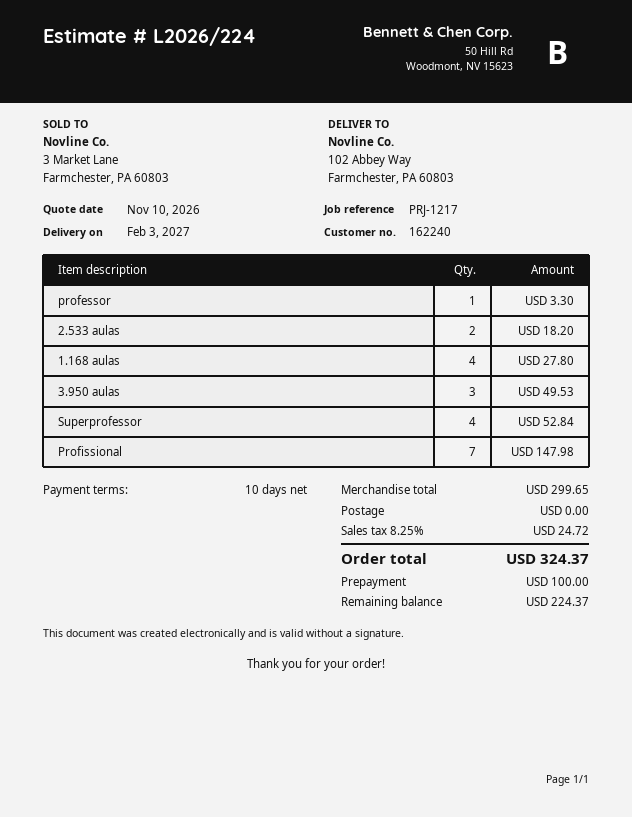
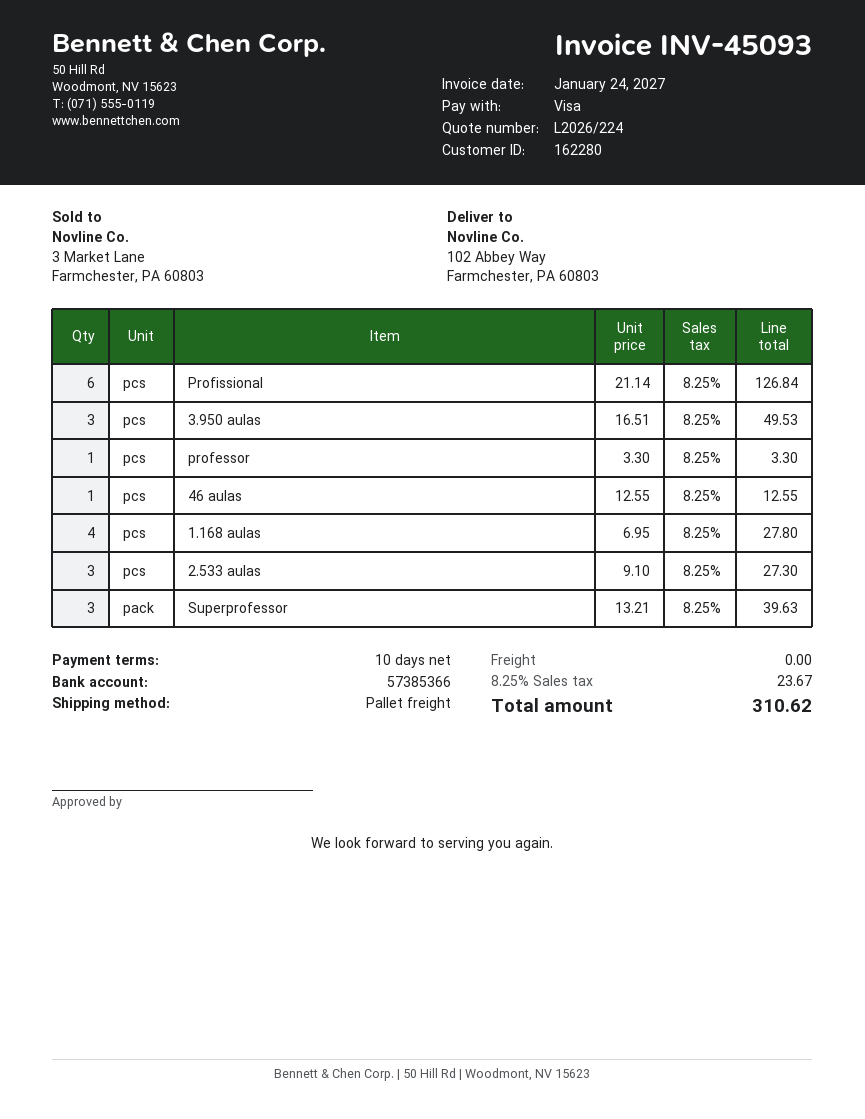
customer number: 162240 -> 162280
2.533 aulas: 2 for 18.20 -> 3 for 27.30
Superprofessor: 4 for 52.84 -> 3 for 39.63
Profissional: 7 for 147.98 -> 6 for 126.84
46 aulas: none -> 1 for 12.55
tax: 8.25% = 24.72 -> 8.25% = 23.67
total: 324.37 -> 310.62

